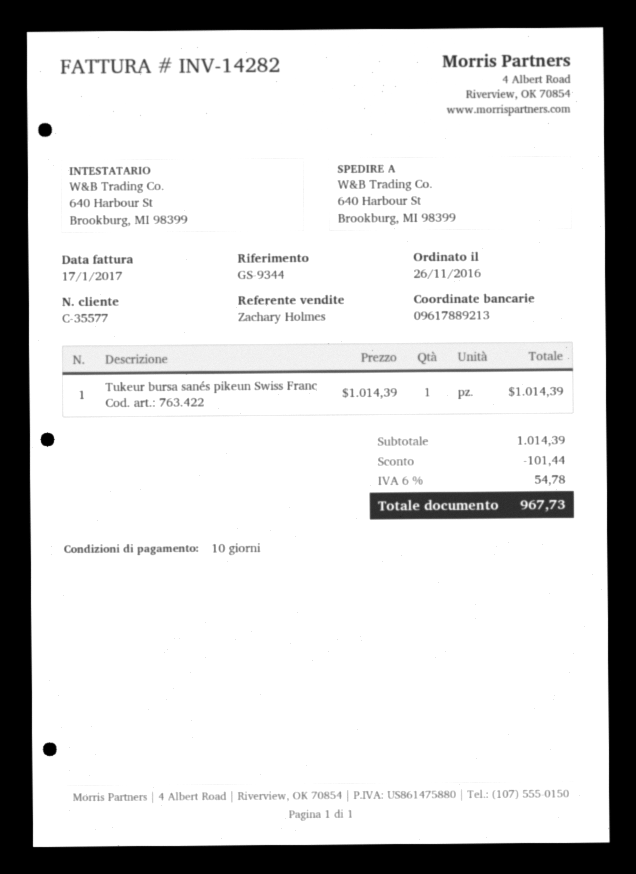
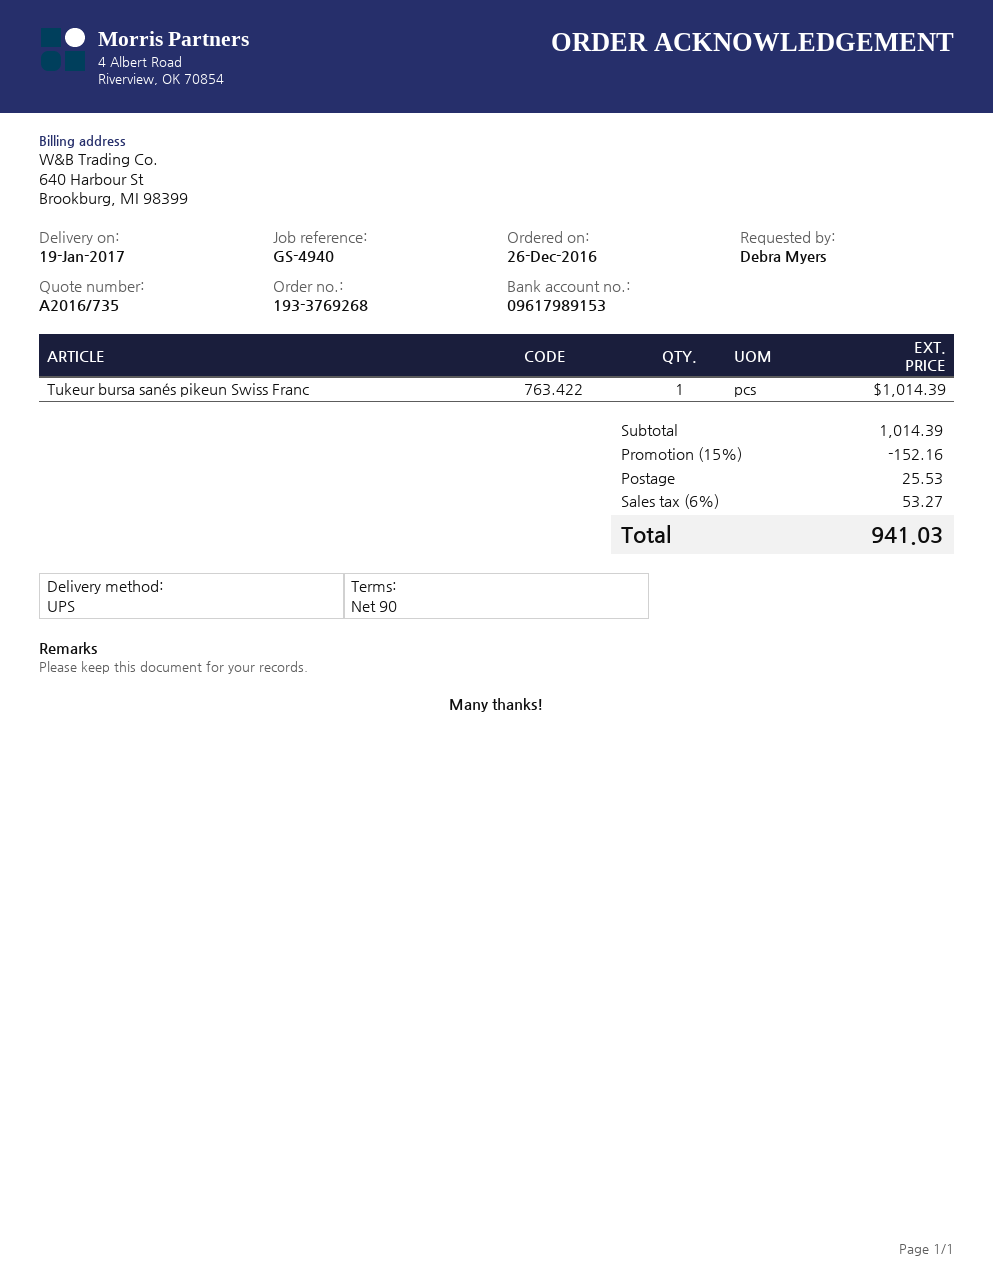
order date: 2016-11-26 -> 2016-12-26
payment terms: 10 days -> 90 days
reference: GS-9344 -> GS-4940
bank account: 09617889213 -> 09617989153
discount: 101.44 -> 152.16
shipping: none -> 25.53
tax: 6% = 54.78 -> 6% = 53.27
total: 967.73 -> 941.03

